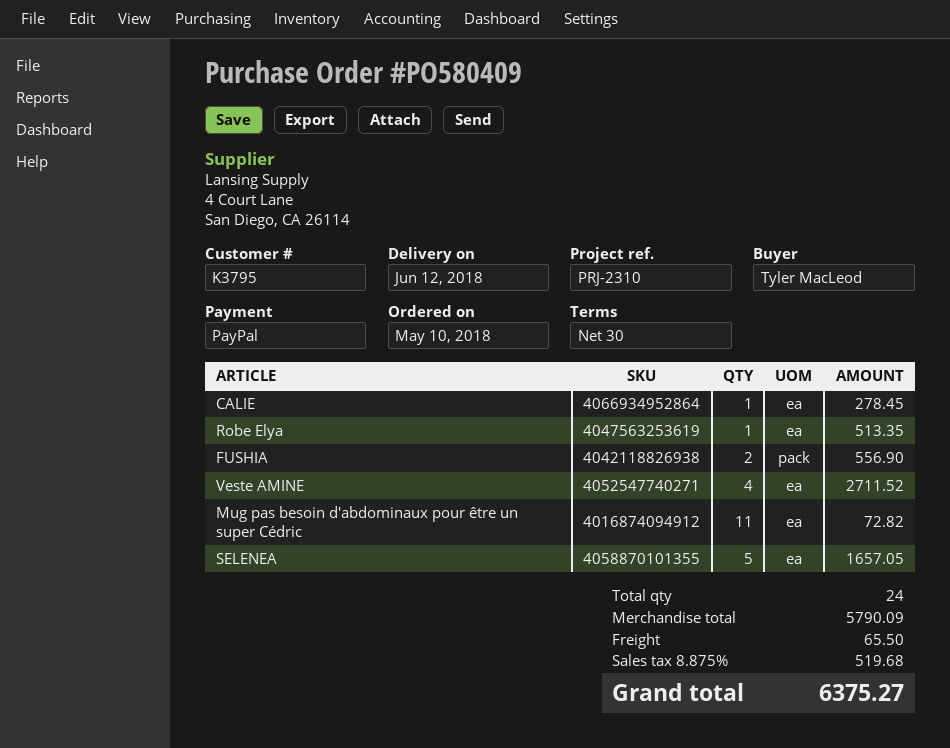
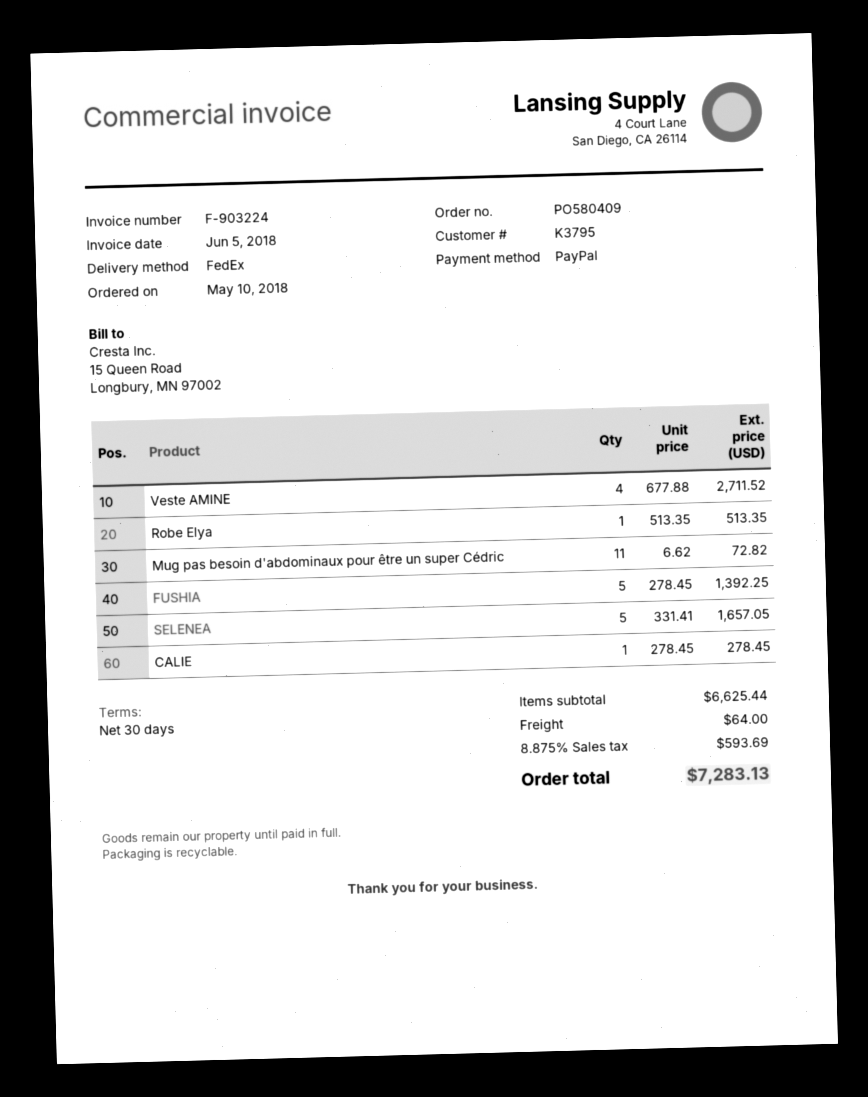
FUSHIA: 2 for 556.90 -> 5 for 1392.25
subtotal: 5790.09 -> 6625.44
shipping: 65.50 -> 64.00
tax: 8.875% = 519.68 -> 8.875% = 593.69
total: 6375.27 -> 7283.13

